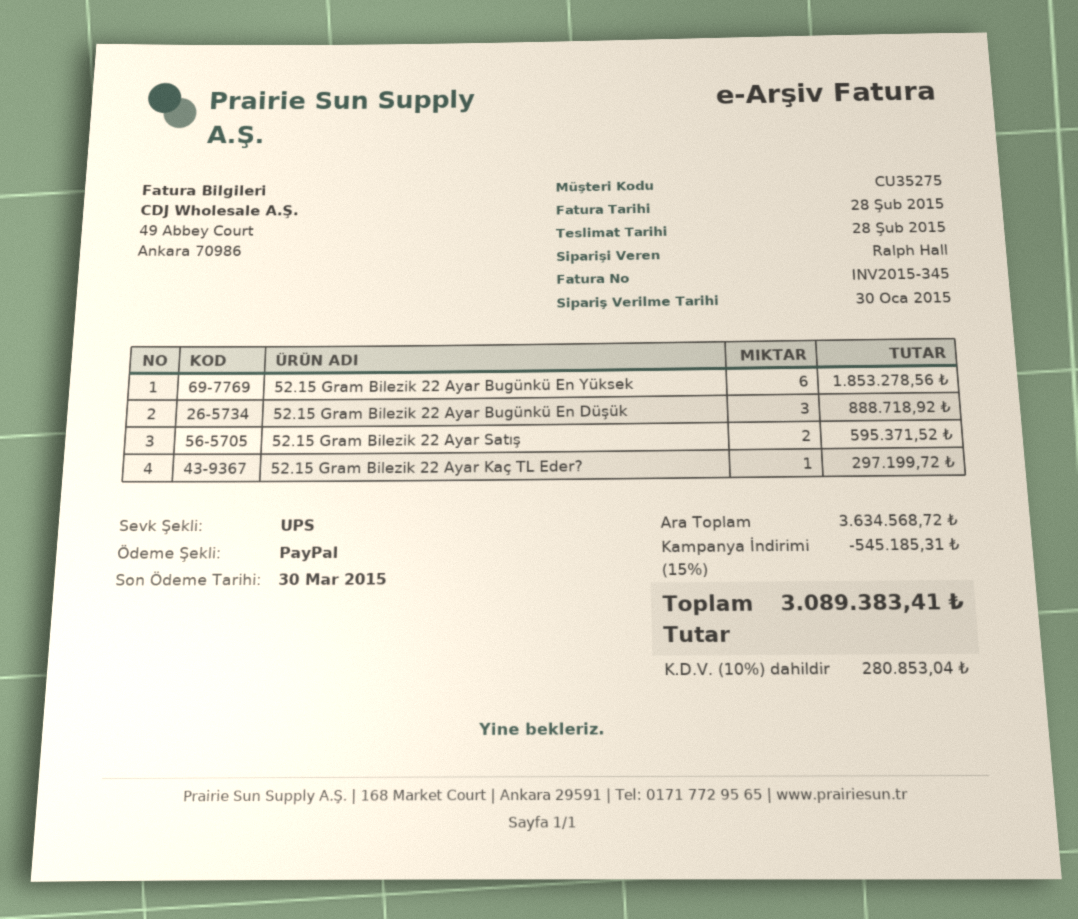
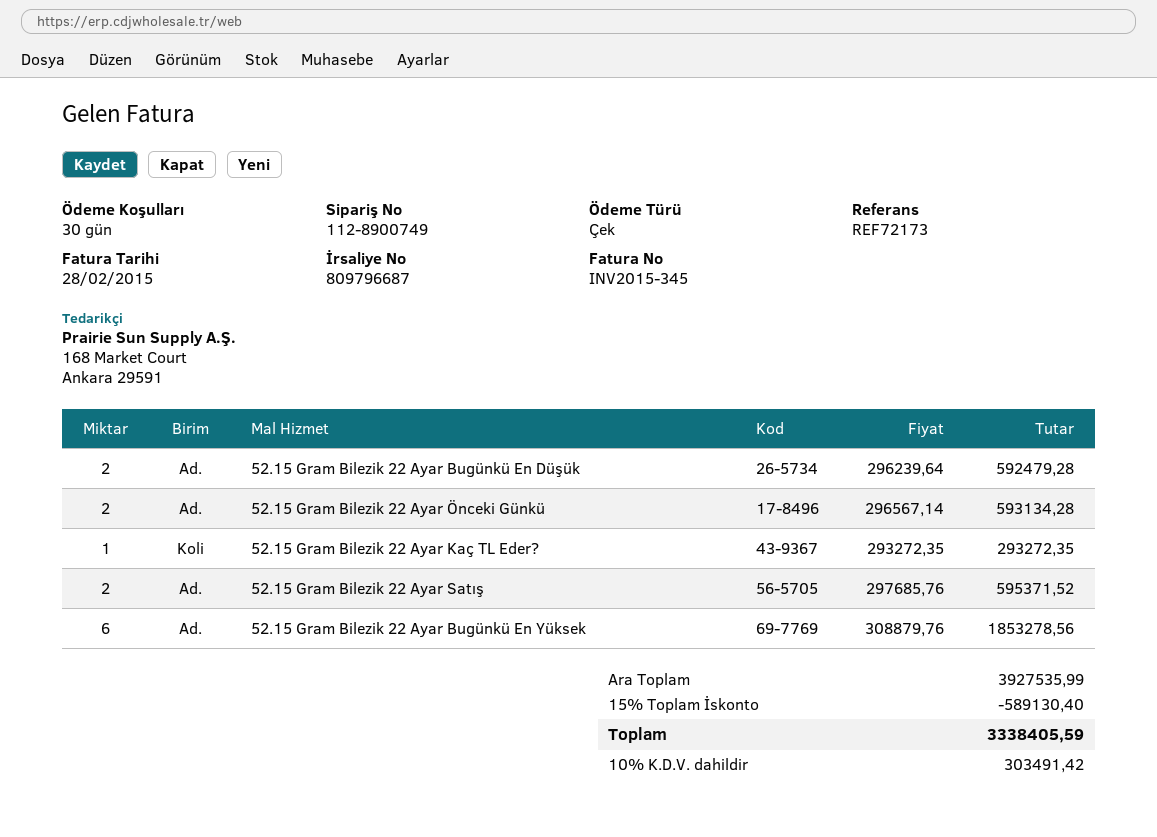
payment method: PayPal -> cheque
52.15 Gram Bilezik 22 Ayar Bugünkü En Düşük: 3 for 888718.92 -> 2 for 592479.28
52.15 Gram Bilezik 22 Ayar Kaç TL Eder?: 1 for 297199.72 -> 1 for 293272.35
52.15 Gram Bilezik 22 Ayar Önceki Günkü: none -> 2 for 593134.28
subtotal: 3634568.72 -> 3927535.99
discount: 15% = 545185.31 -> 15% = 589130.40
tax: 10% = 280853.04 -> 10% = 303491.42
total: 3089383.41 -> 3338405.59

